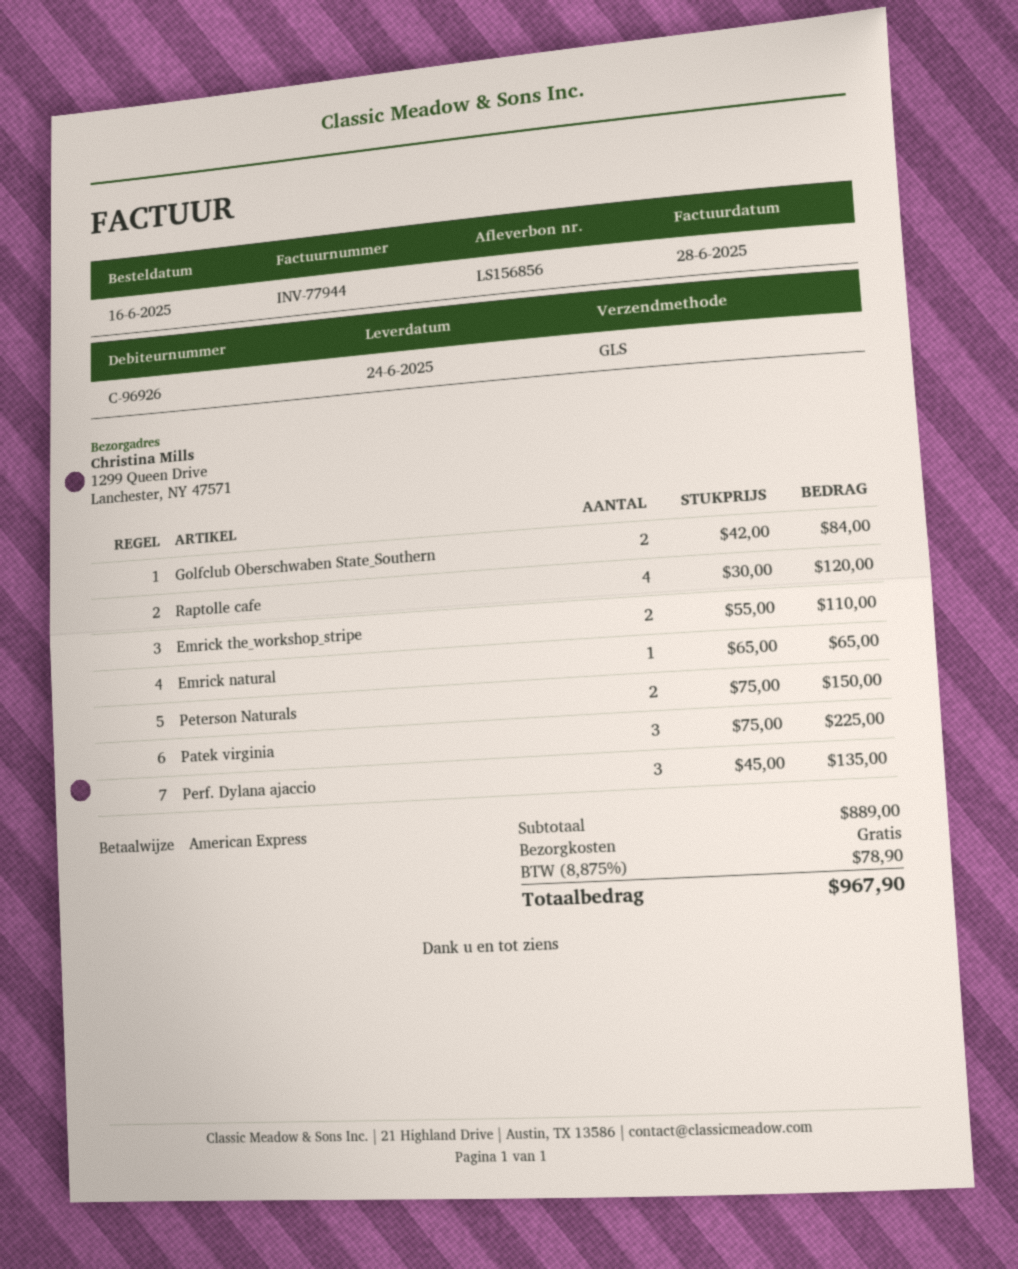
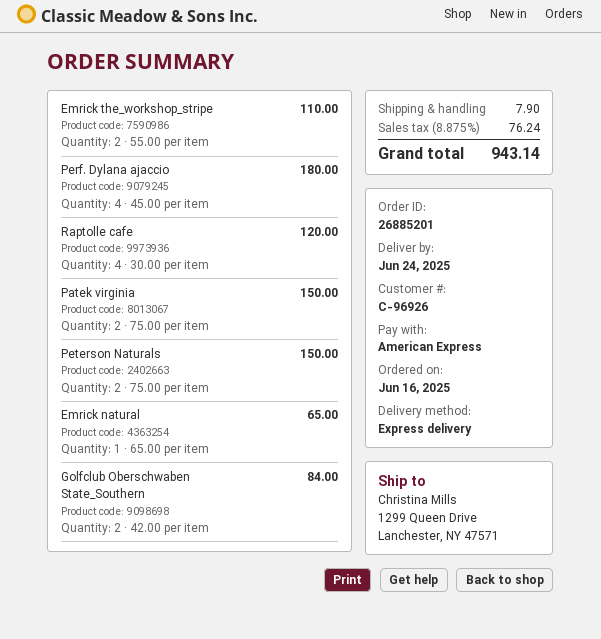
shipping method: GLS -> express
Patek virginia: 3 x 75.00 = 225.00 -> 2 x 75.00 = 150.00
Perf. Dylana ajaccio: 3 x 45.00 = 135.00 -> 4 x 45.00 = 180.00
shipping: 0.00 -> 7.90
tax: 8.875% = 78.90 -> 8.875% = 76.24
total: 967.90 -> 943.14

